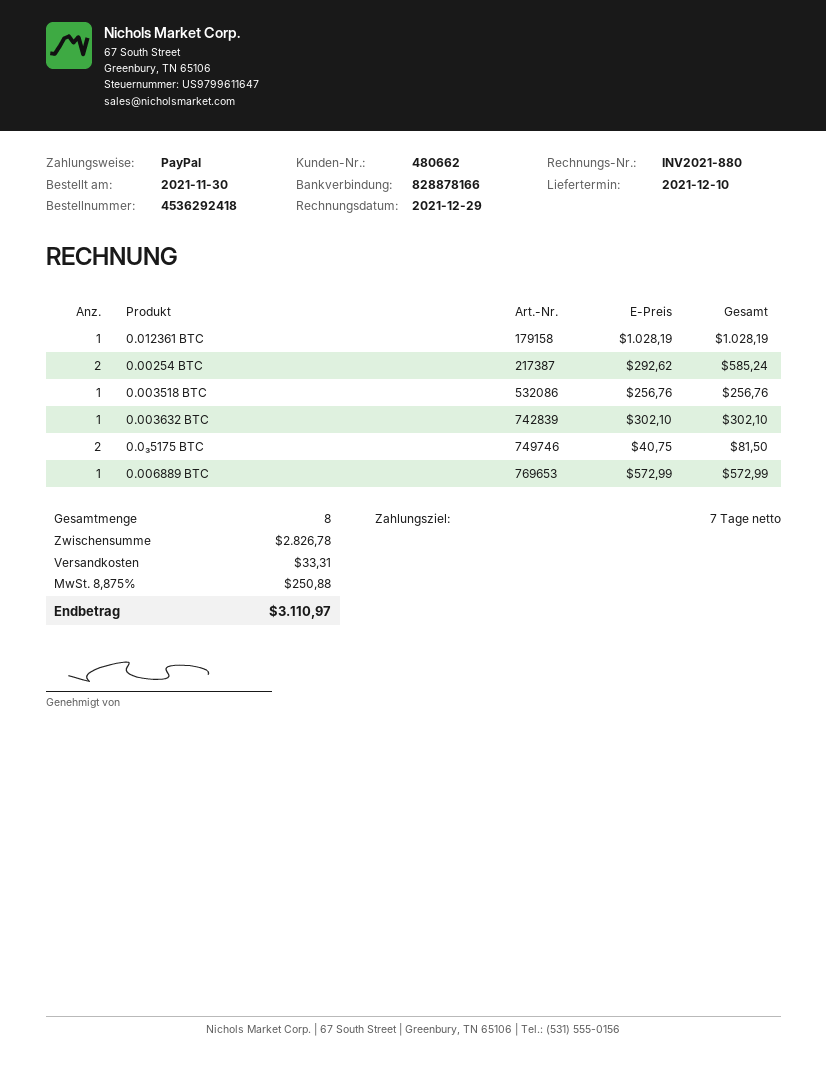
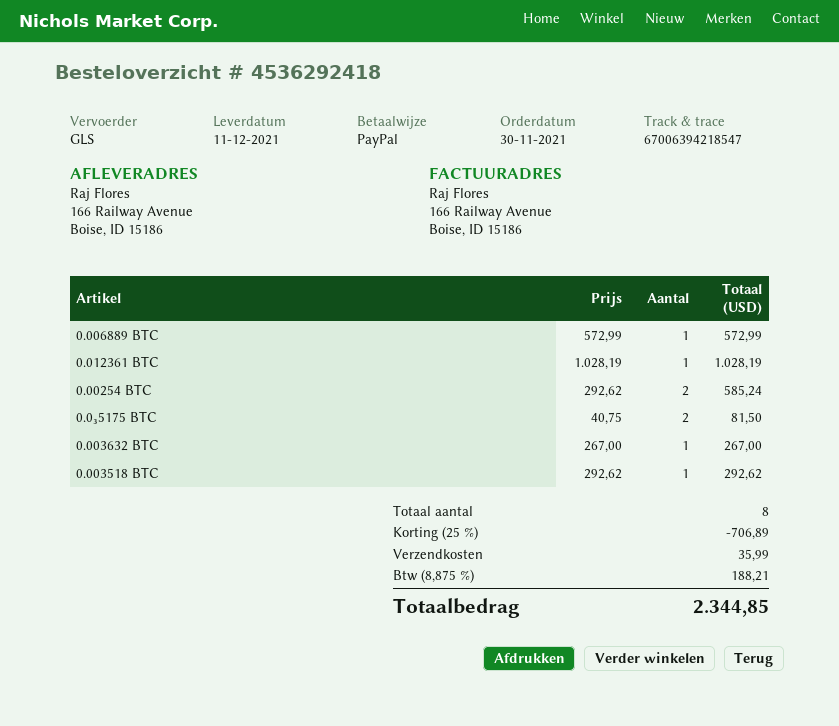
delivery date: 2021-12-10 -> 2021-12-11
0.003518 BTC: 1 x 256.76 = 256.76 -> 1 x 292.62 = 292.62
0.003632 BTC: 1 x 302.10 = 302.10 -> 1 x 267.00 = 267.00
discount: none -> 25% = 706.89
shipping: 33.31 -> 35.99
tax: 8.875% = 250.88 -> 8.875% = 188.21
total: 3110.97 -> 2344.85

